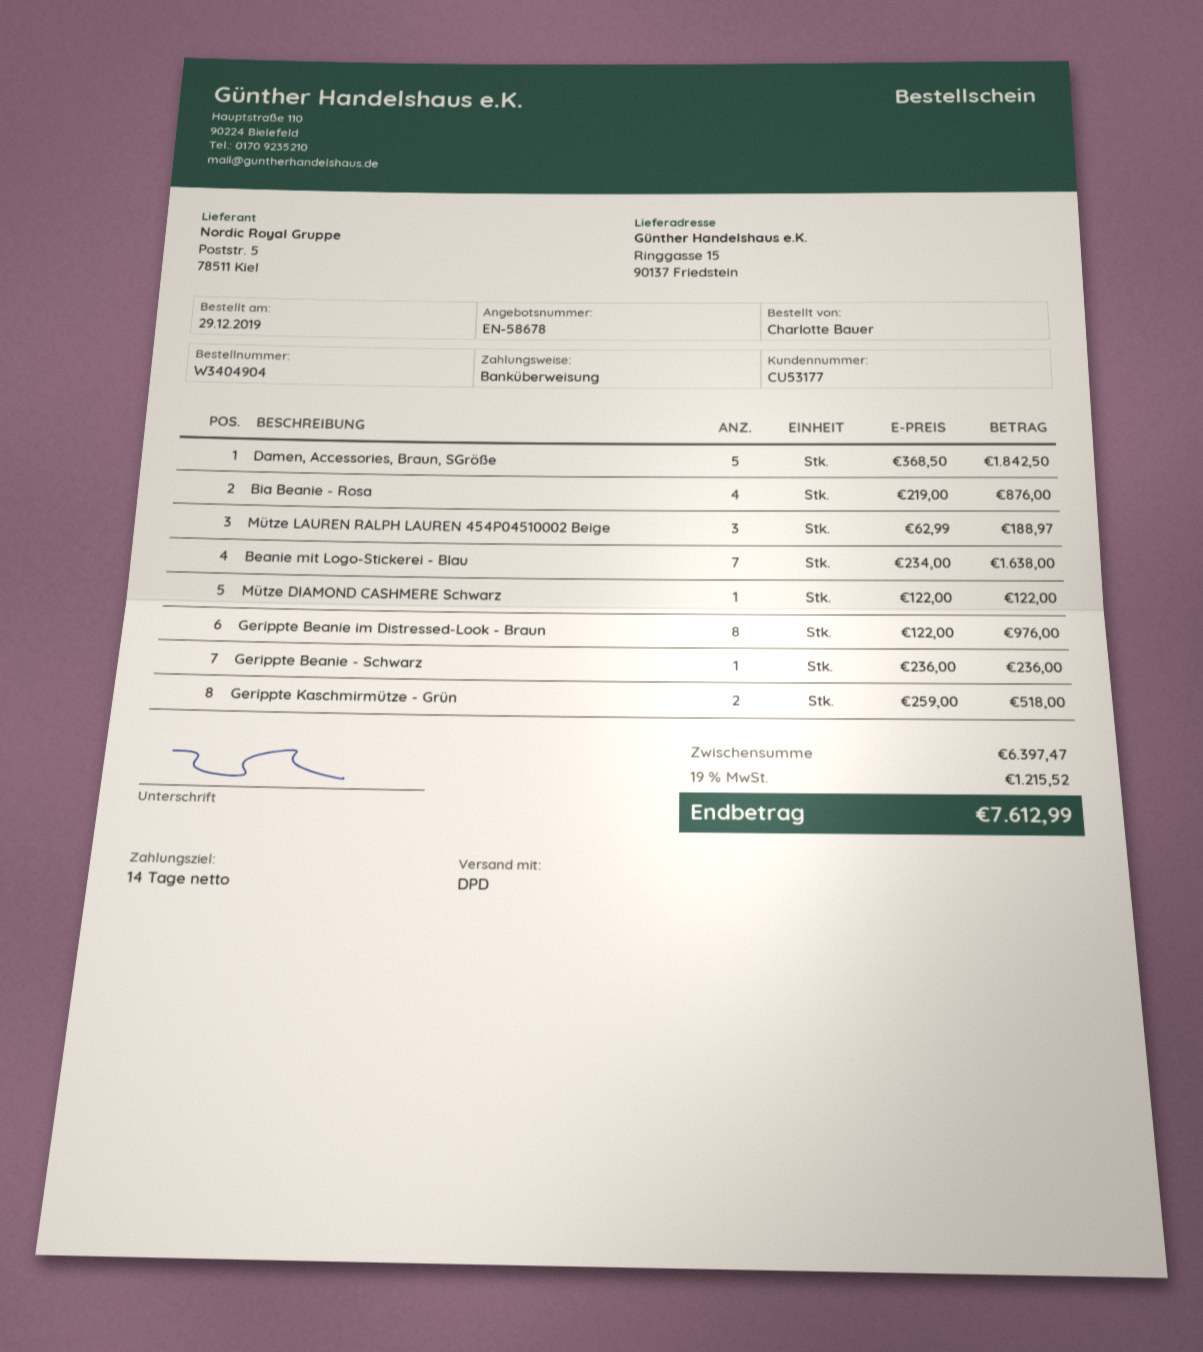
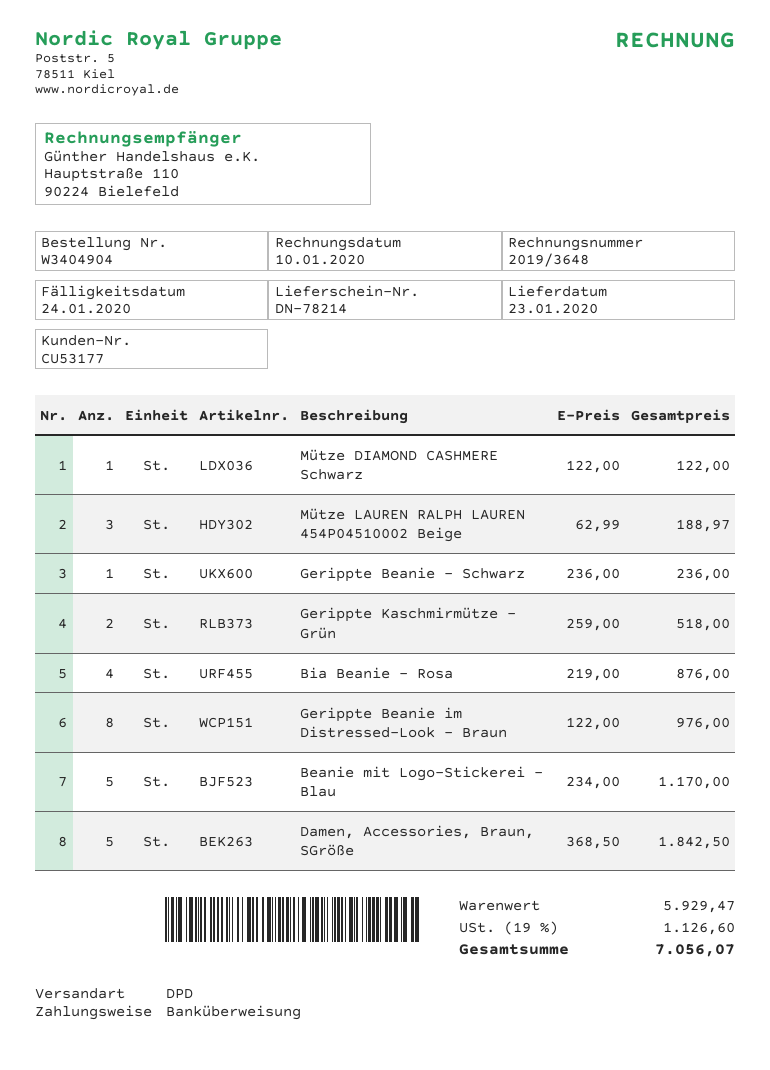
Beanie mit Logo-Stickerei - Blau: 7 x 234.00 = 1638.00 -> 5 x 234.00 = 1170.00
subtotal: 6397.47 -> 5929.47
tax: 19% = 1215.52 -> 19% = 1126.60
total: 7612.99 -> 7056.07

